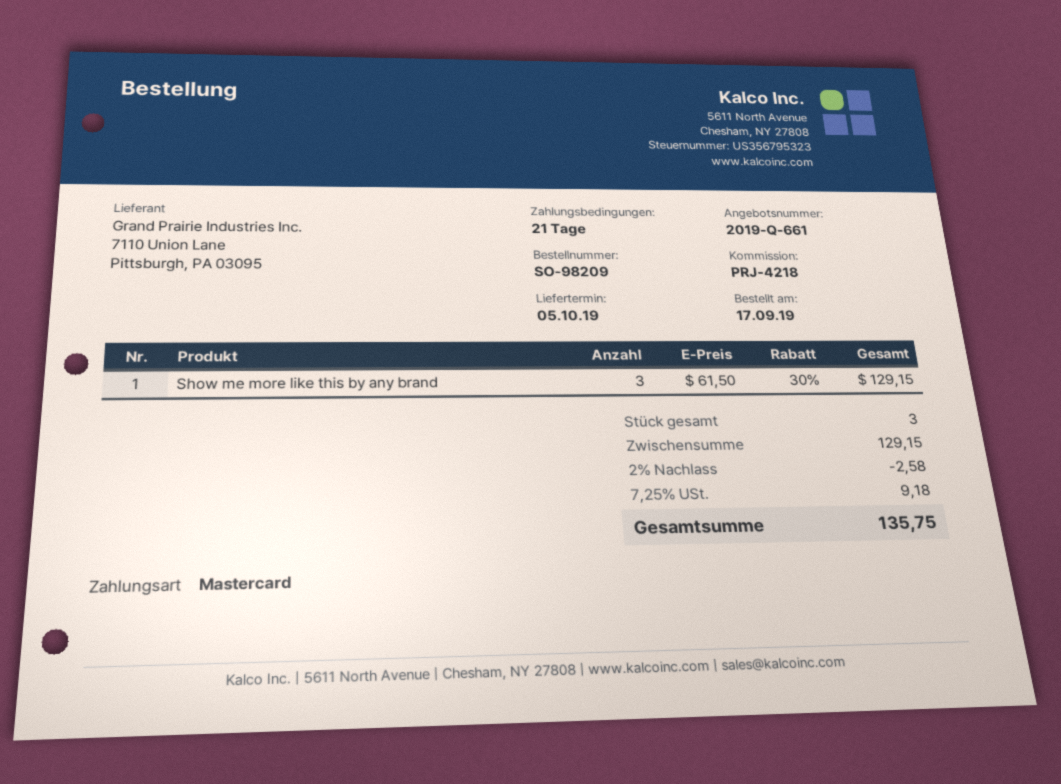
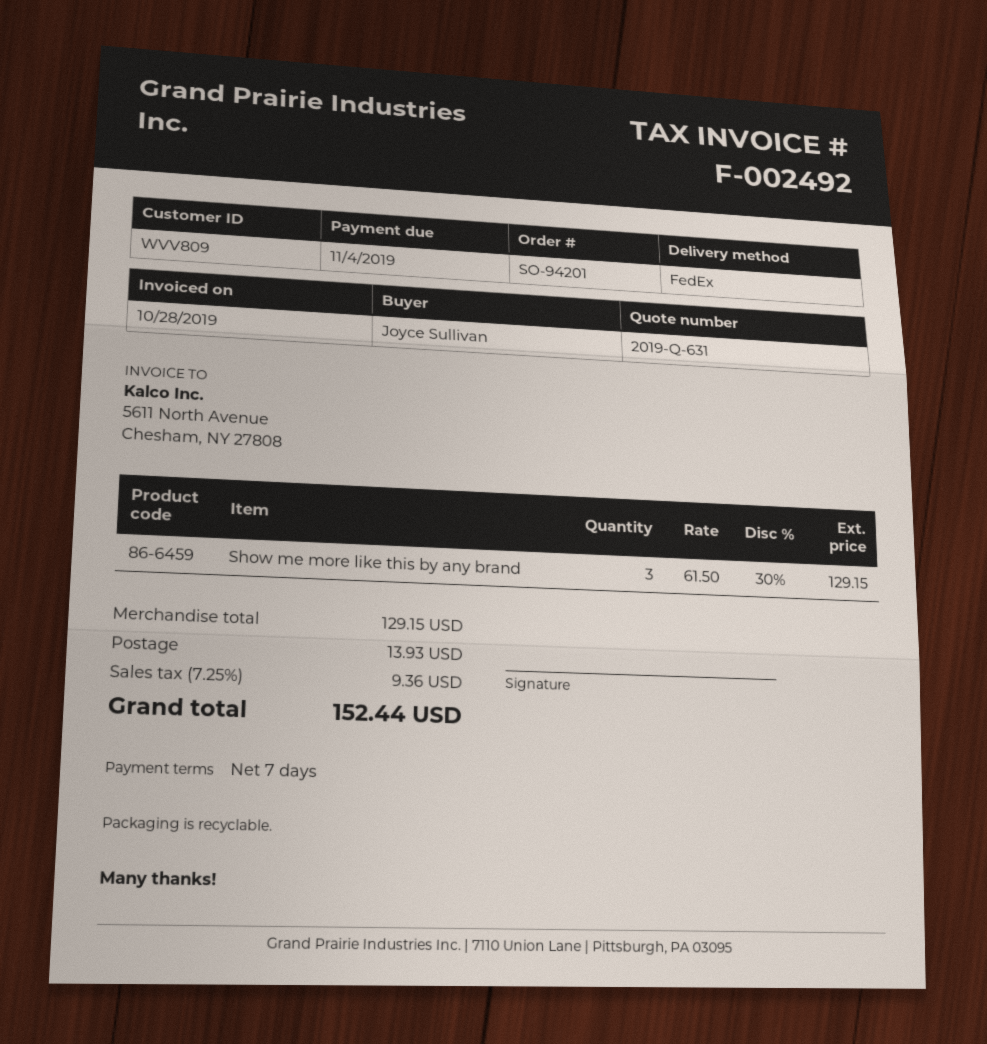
quote number: 2019-Q-661 -> 2019-Q-631
order number: SO-98209 -> SO-94201
payment terms: 21 days -> 7 days
discount: 2% = 2.58 -> none
shipping: none -> 13.93
tax: 7.25% = 9.18 -> 7.25% = 9.36
total: 135.75 -> 152.44

